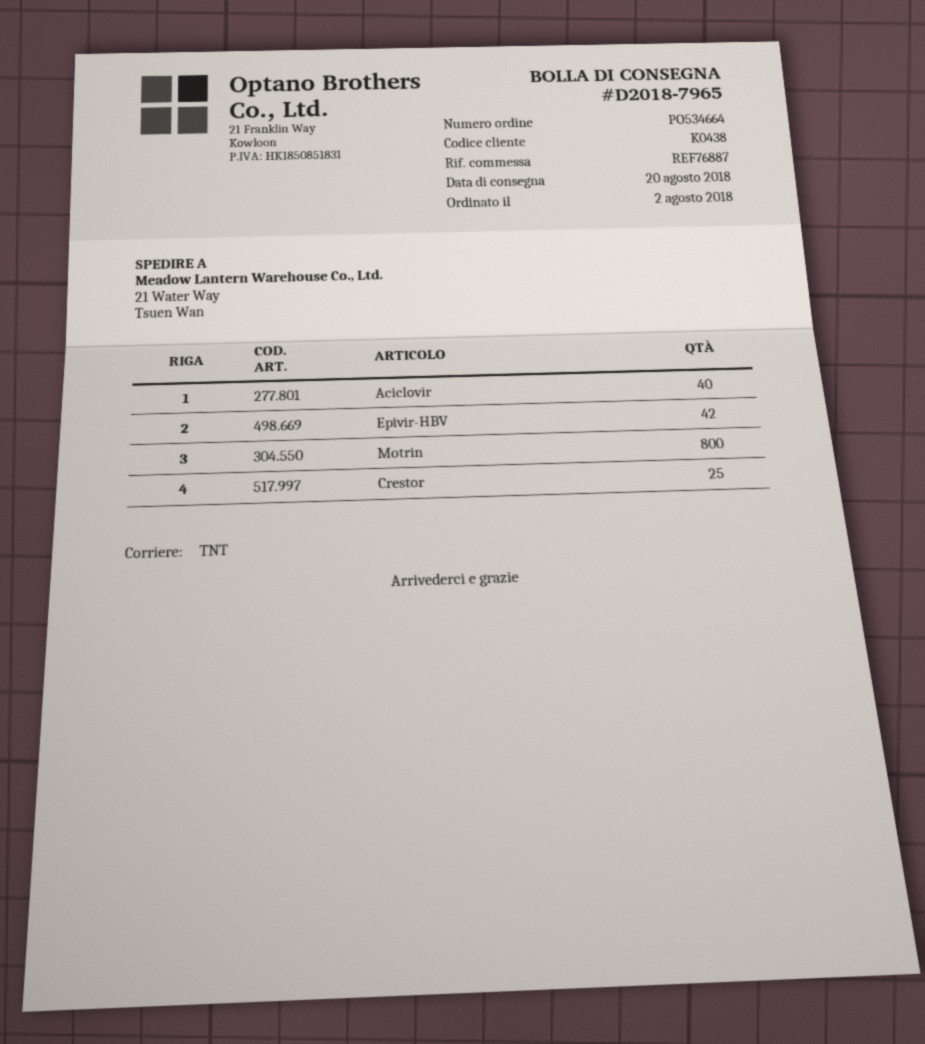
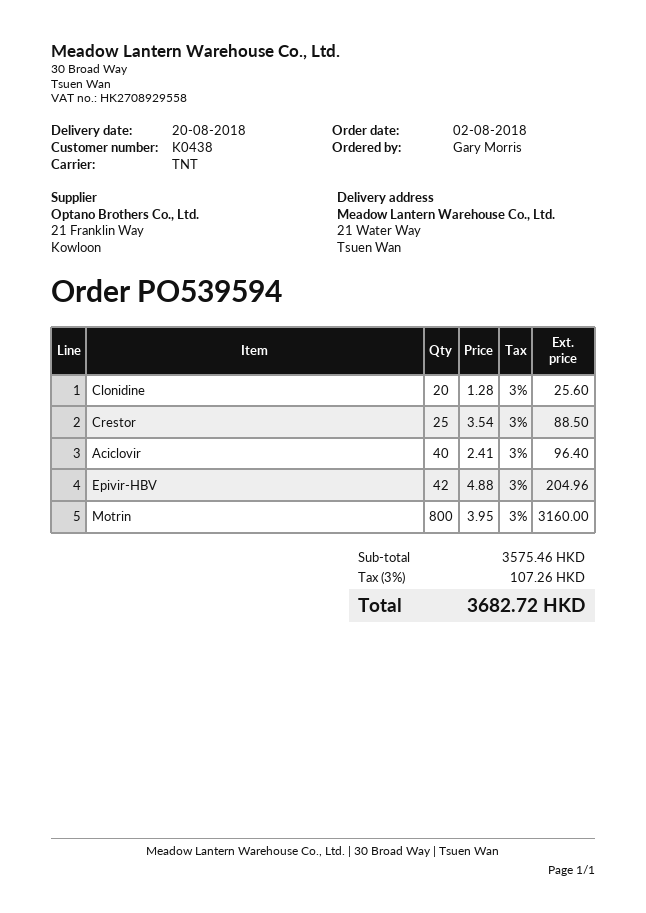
order number: PO534664 -> PO539594
Clonidine: none -> 20

